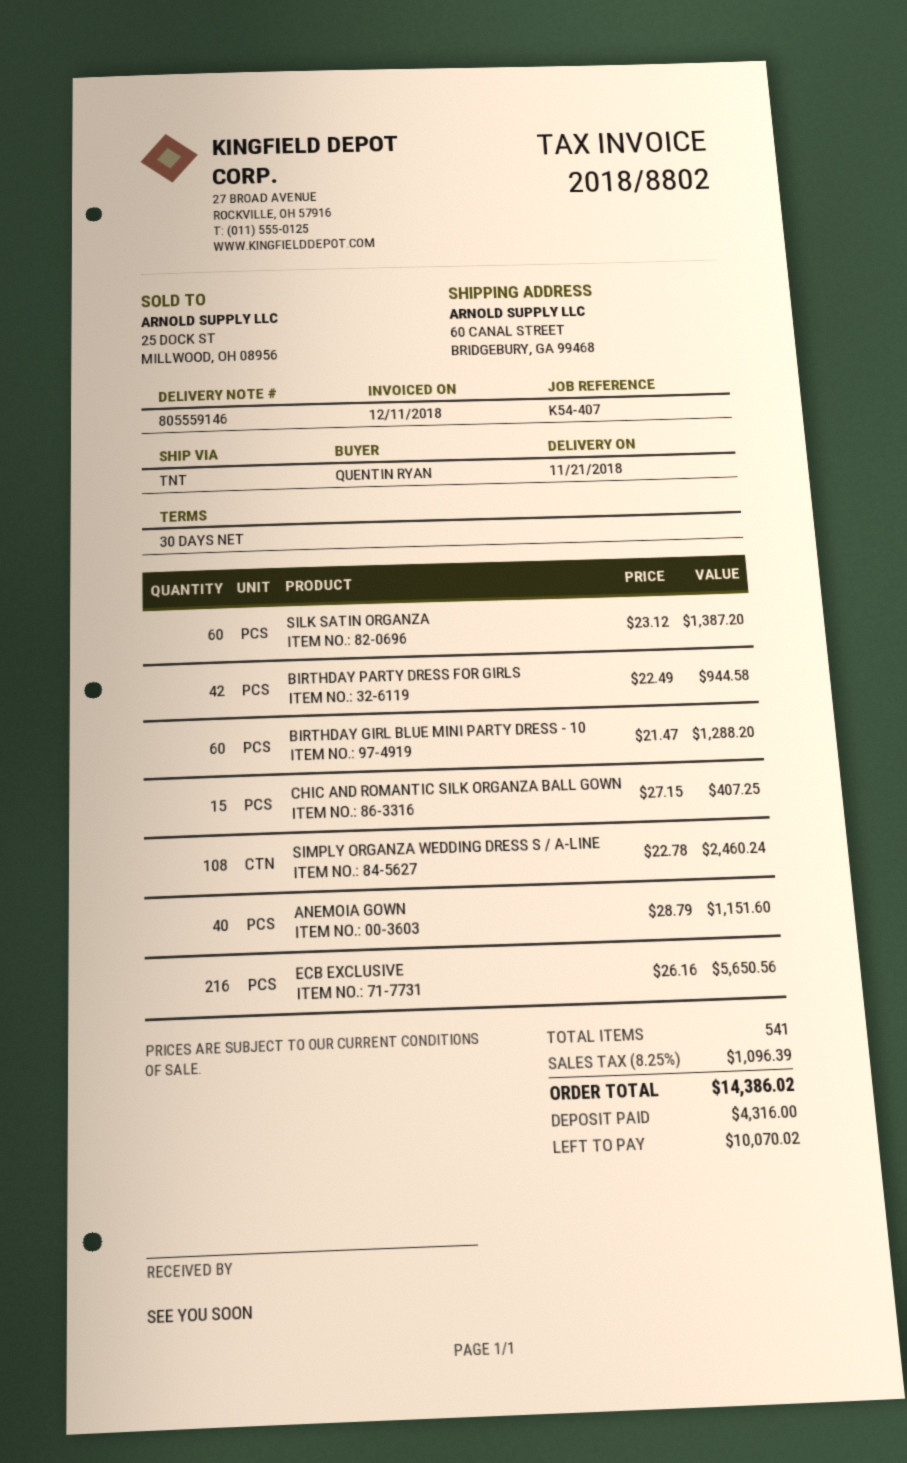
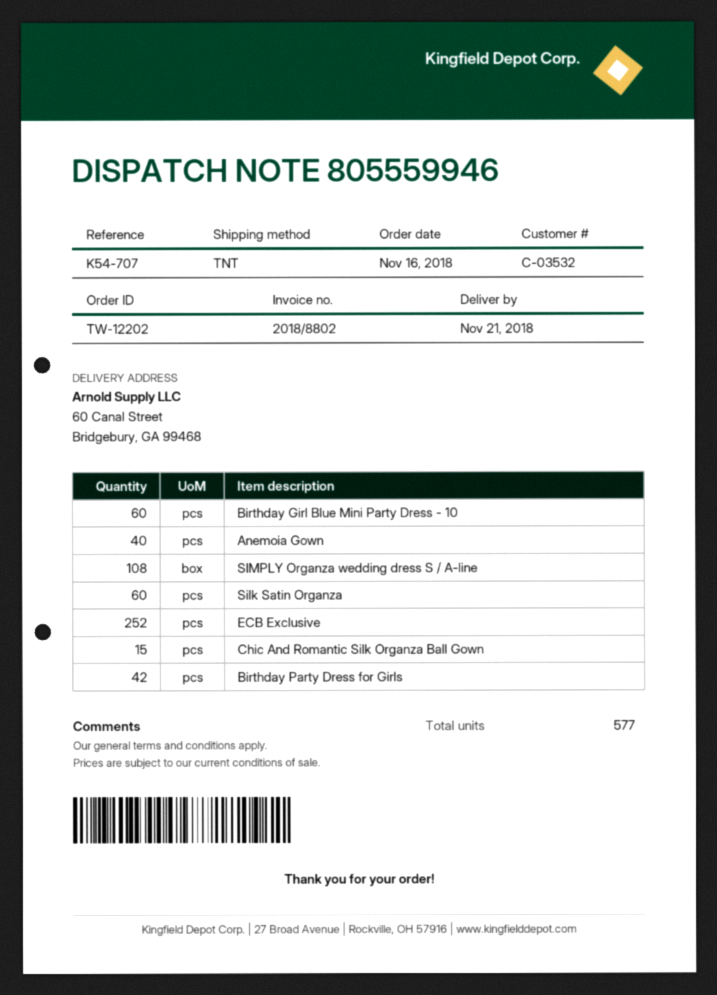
delivery note number: 805559146 -> 805559946
reference: K54-407 -> K54-707
ECB EXCLUSIVE: 216 -> 252
total quantity: 541 -> 577

